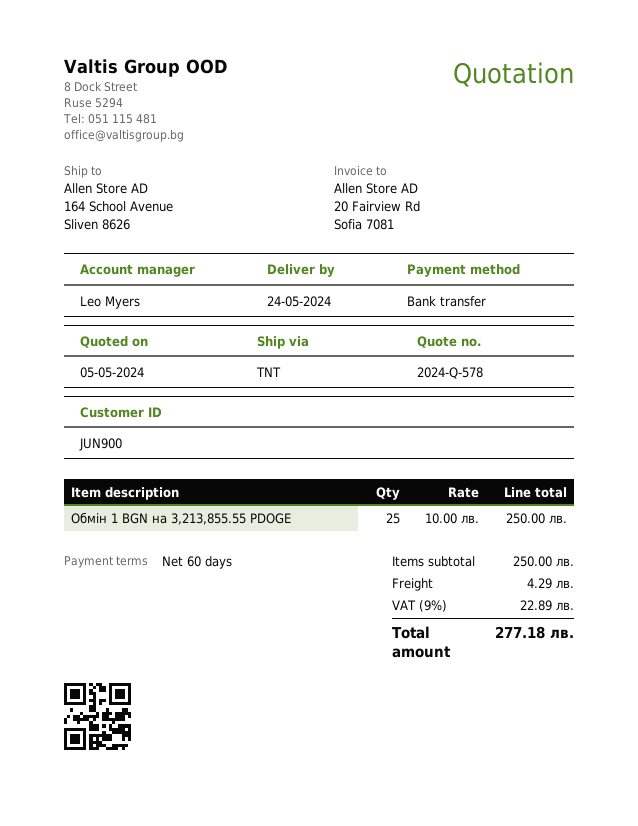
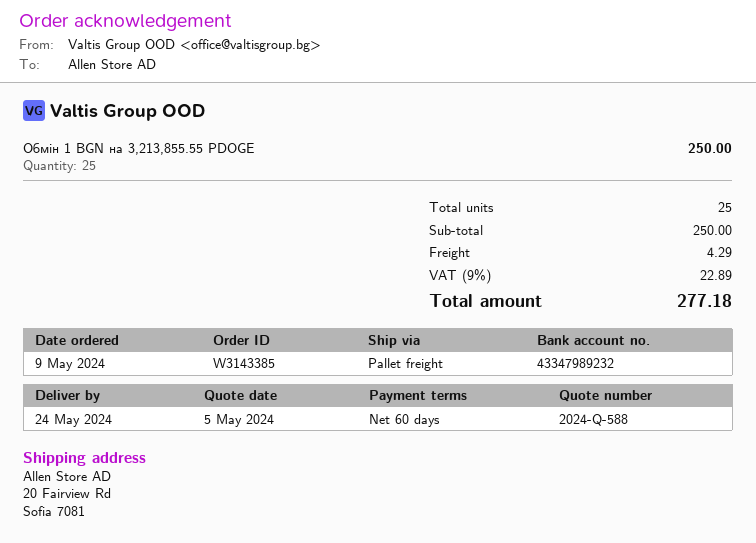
quote number: 2024-Q-578 -> 2024-Q-588
shipping method: TNT -> pallet freight
ship to: 164 School Avenue, Sliven 8626 -> 20 Fairview Rd, Sofia 7081

